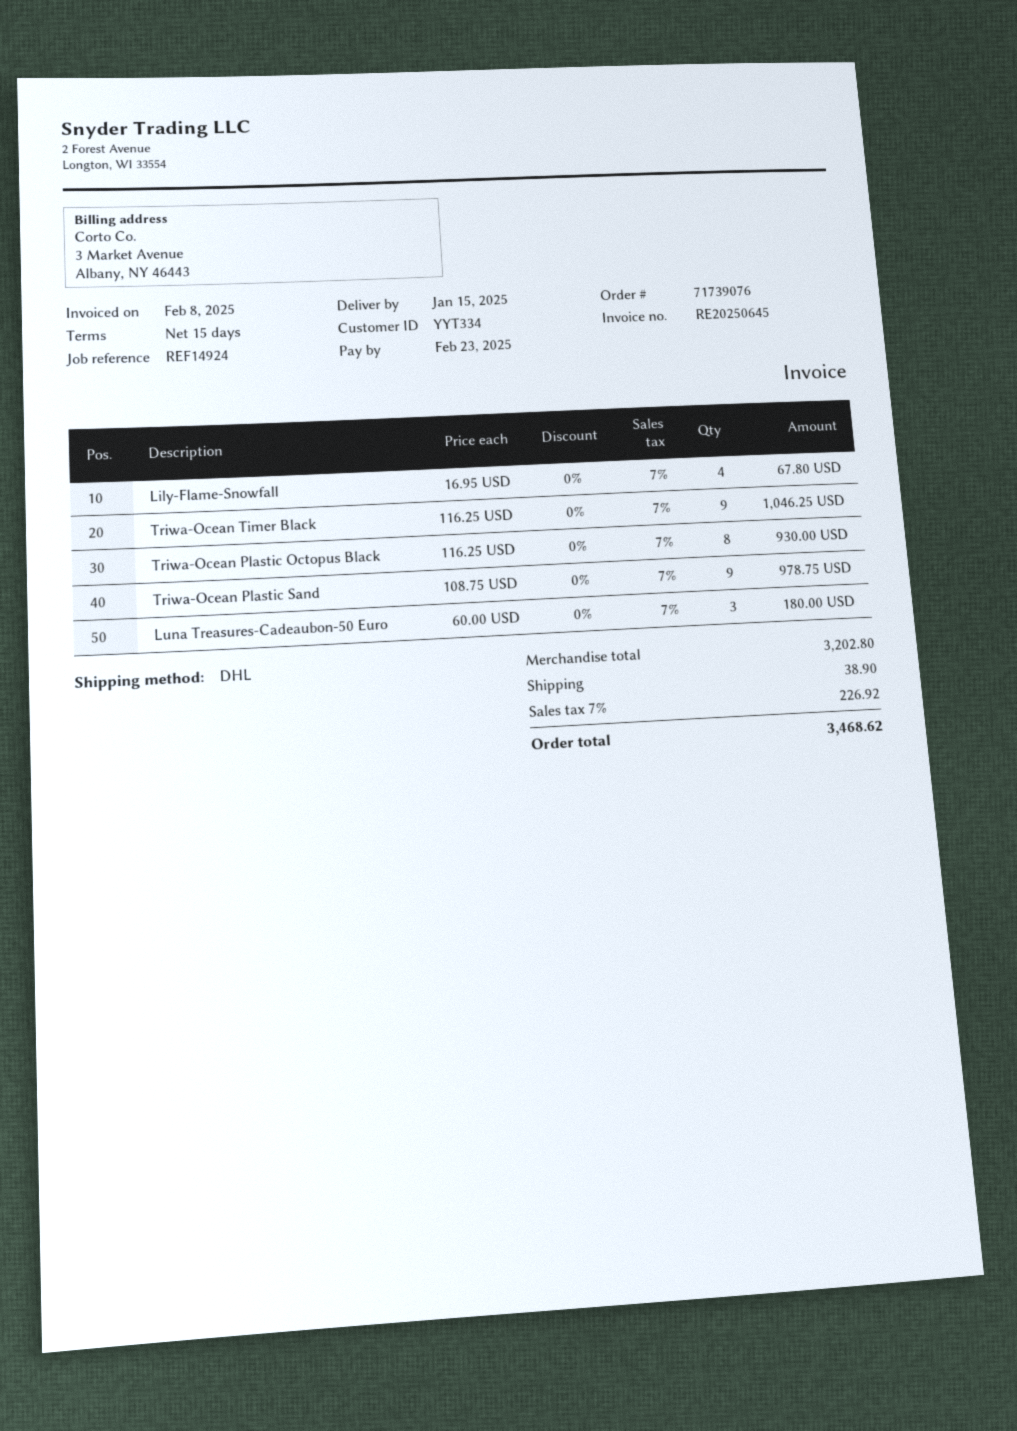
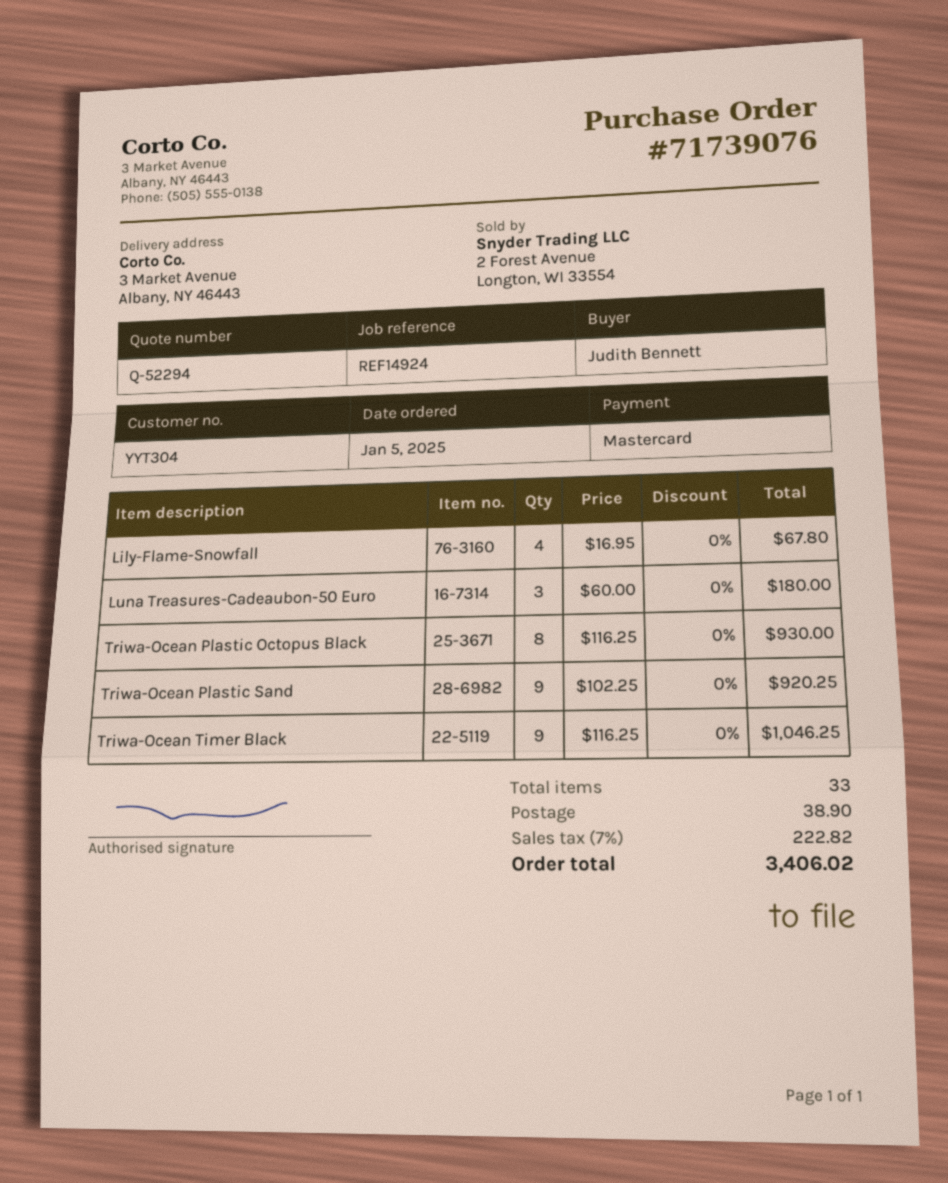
customer number: YYT334 -> YYT304
Triwa-Ocean Plastic Sand: 9 x 108.75 = 978.75 -> 9 x 102.25 = 920.25
tax: 7% = 226.92 -> 7% = 222.82
total: 3468.62 -> 3406.02

